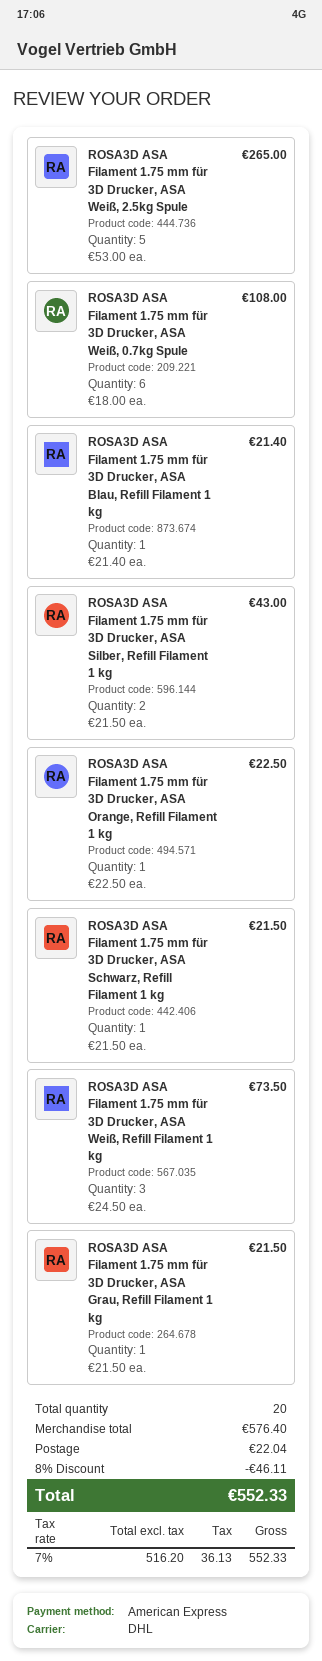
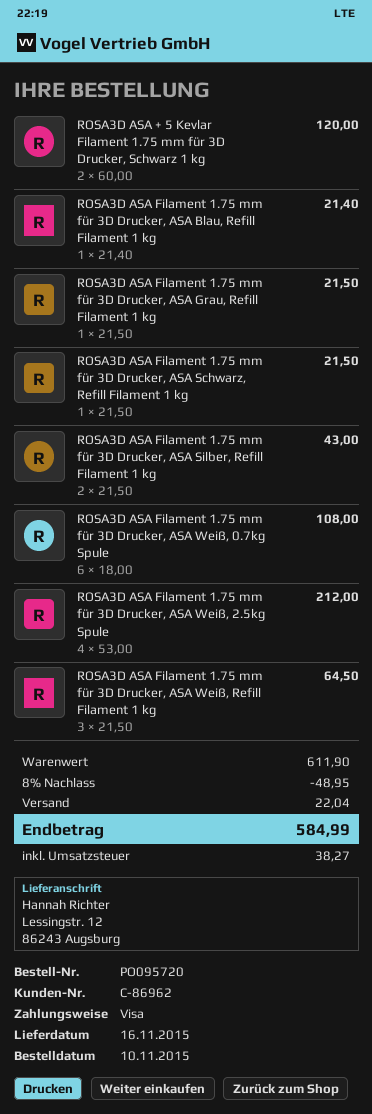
payment method: American Express -> Visa
ROSA3D ASA Filament 1.75 mm für 3D Drucker, ASA Weiß, 2.5kg Spule: 5 x 53.00 = 265.00 -> 4 x 53.00 = 212.00
ROSA3D ASA Filament 1.75 mm für 3D Drucker, ASA Orange, Refill Filament 1 kg: 1 x 22.50 = 22.50 -> none
ROSA3D ASA Filament 1.75 mm für 3D Drucker, ASA Weiß, Refill Filament 1 kg: 3 x 24.50 = 73.50 -> 3 x 21.50 = 64.50
ROSA3D ASA + 5 Kevlar Filament 1.75 mm für 3D Drucker, Schwarz 1 kg: none -> 2 x 60.00 = 120.00
subtotal: 576.40 -> 611.90
discount: 8% = 46.11 -> 8% = 48.95
tax: 36.13 -> 38.27
total: 552.33 -> 584.99

